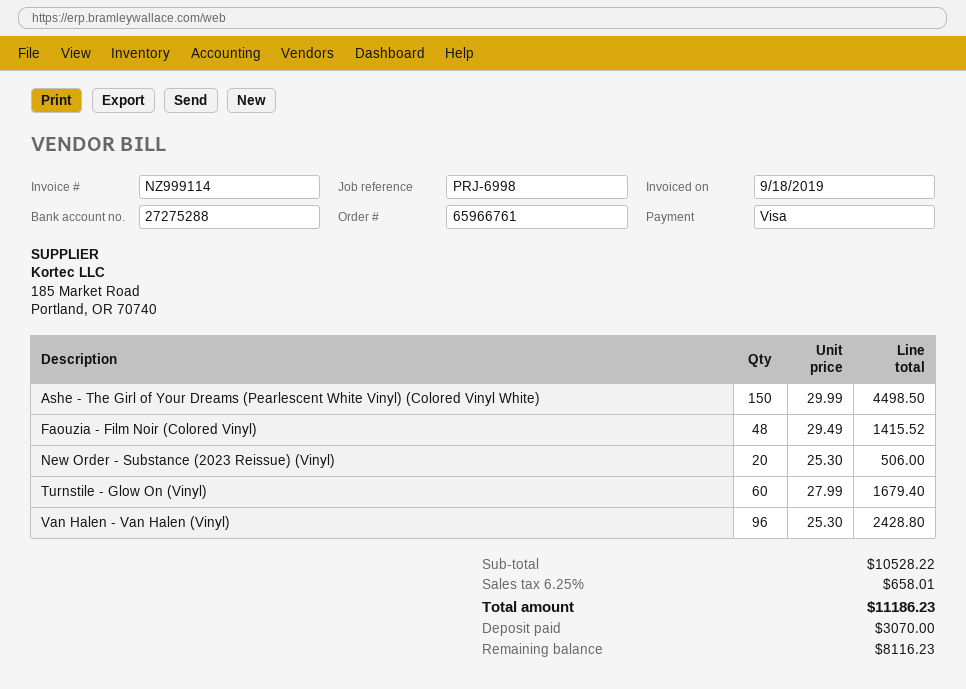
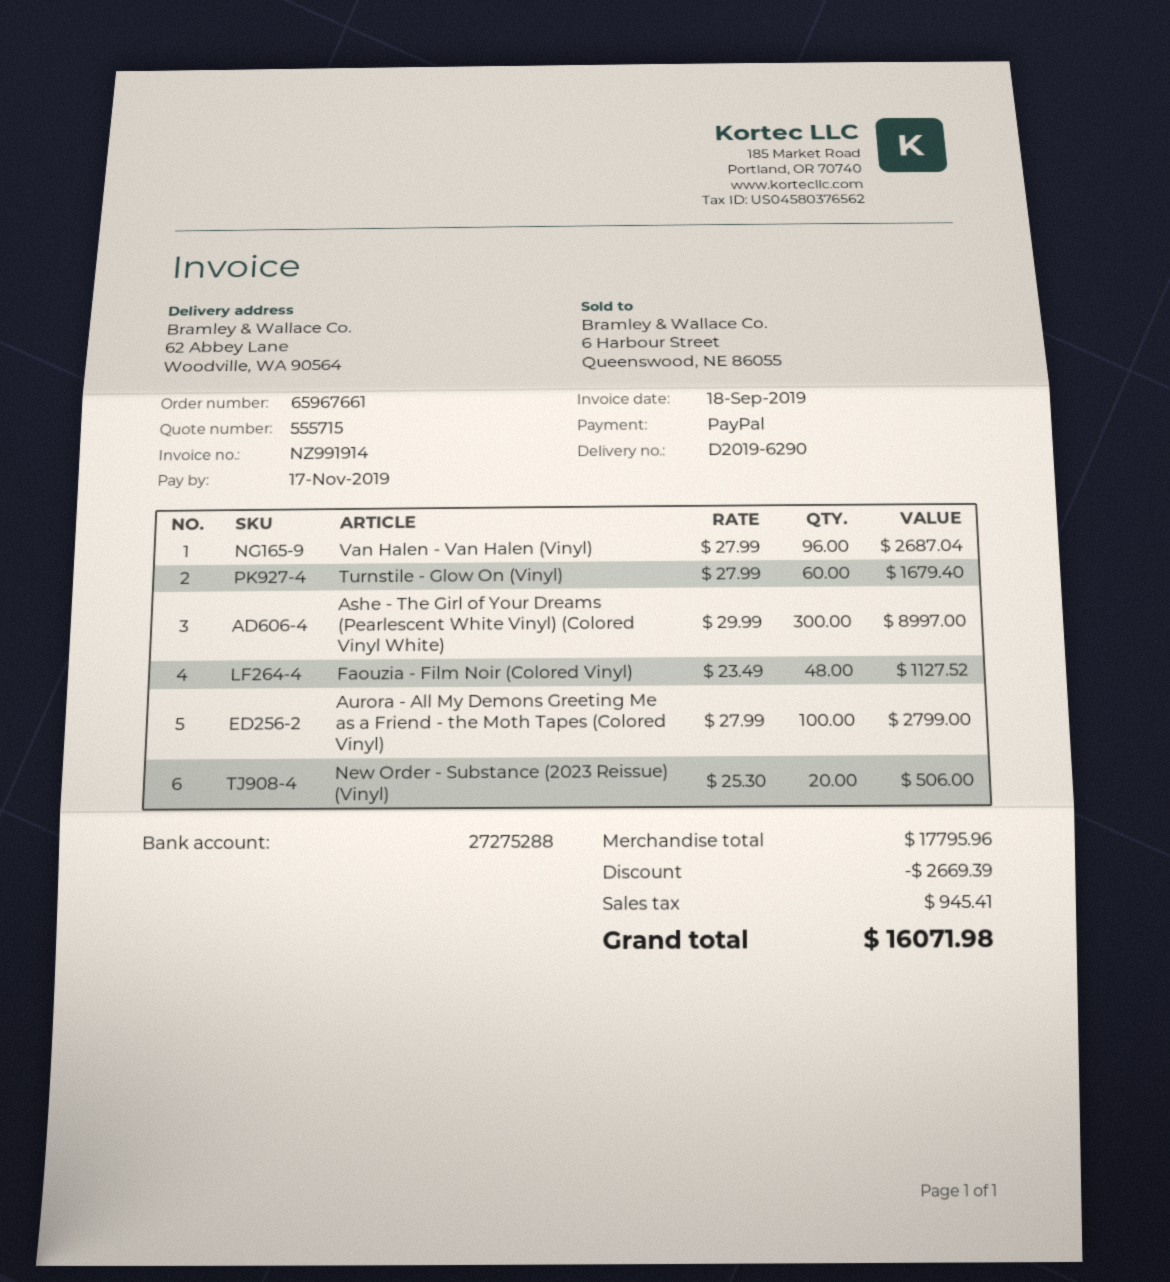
order number: 65966761 -> 65967661
invoice number: NZ999114 -> NZ991914
payment method: Visa -> PayPal
Ashe - The Girl of Your Dreams (Pearlescent White Vinyl) (Colored Vinyl White): 150 x 29.99 = 4498.50 -> 300 x 29.99 = 8997.00
Faouzia - Film Noir (Colored Vinyl): 48 x 29.49 = 1415.52 -> 48 x 23.49 = 1127.52
Van Halen - Van Halen (Vinyl): 96 x 25.30 = 2428.80 -> 96 x 27.99 = 2687.04
Aurora - All My Demons Greeting Me as a Friend - the Moth Tapes (Colored Vinyl): none -> 100 x 27.99 = 2799.00
subtotal: 10528.22 -> 17795.96
discount: none -> 2669.39
tax: 658.01 -> 945.41
total: 11186.23 -> 16071.98

